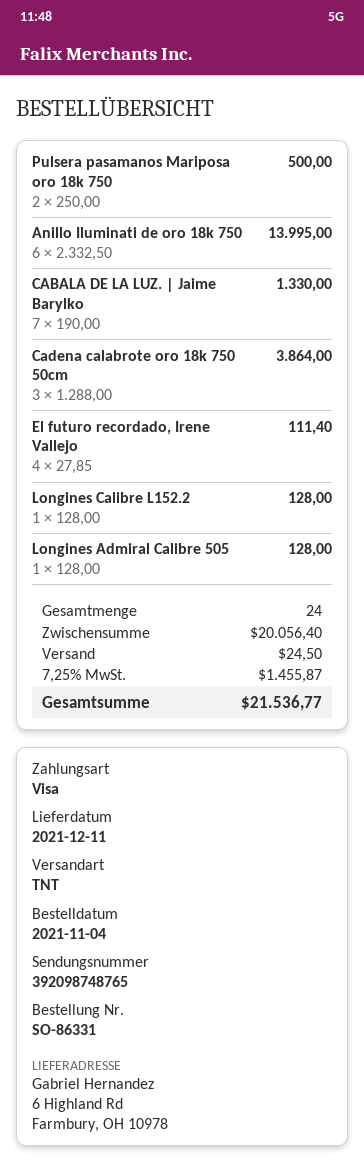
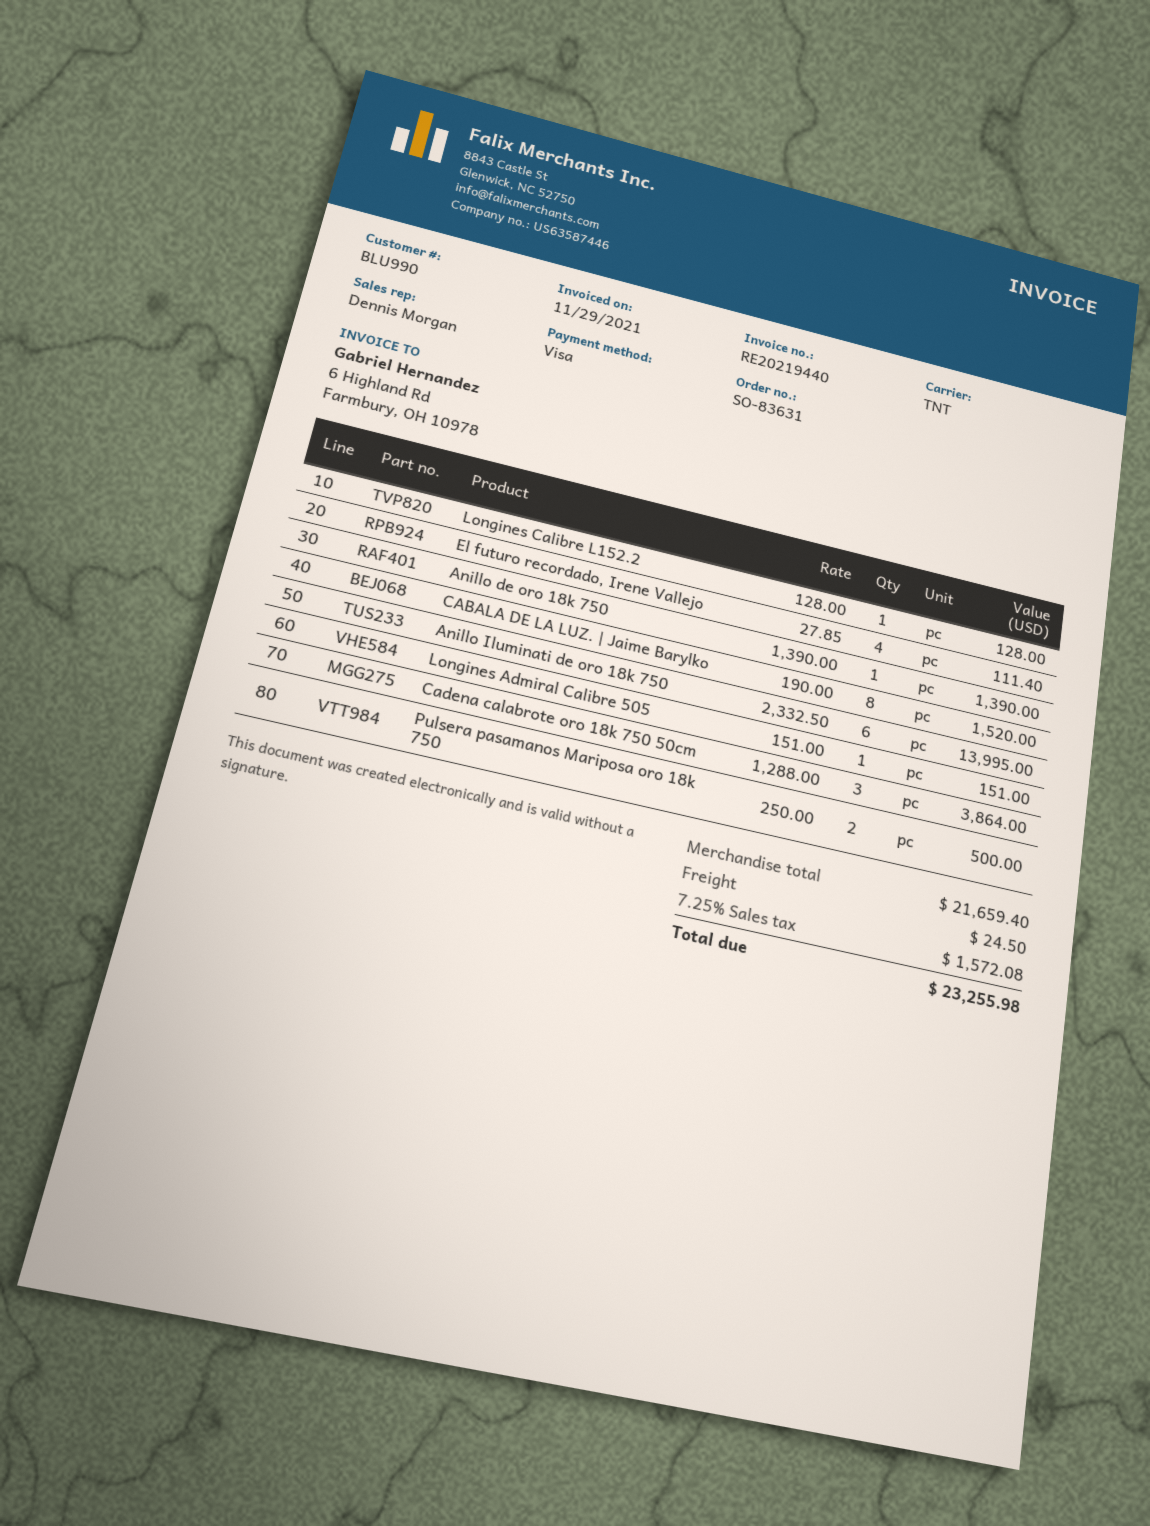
order number: SO-86331 -> SO-83631
CABALA DE LA LUZ. | Jaime Barylko: 7 x 190.00 = 1330.00 -> 8 x 190.00 = 1520.00
Longines Admiral Calibre 505: 1 x 128.00 = 128.00 -> 1 x 151.00 = 151.00
Anillo de oro 18k 750: none -> 1 x 1390.00 = 1390.00
subtotal: 20056.40 -> 21659.40
tax: 7.25% = 1455.87 -> 7.25% = 1572.08
total: 21536.77 -> 23255.98

